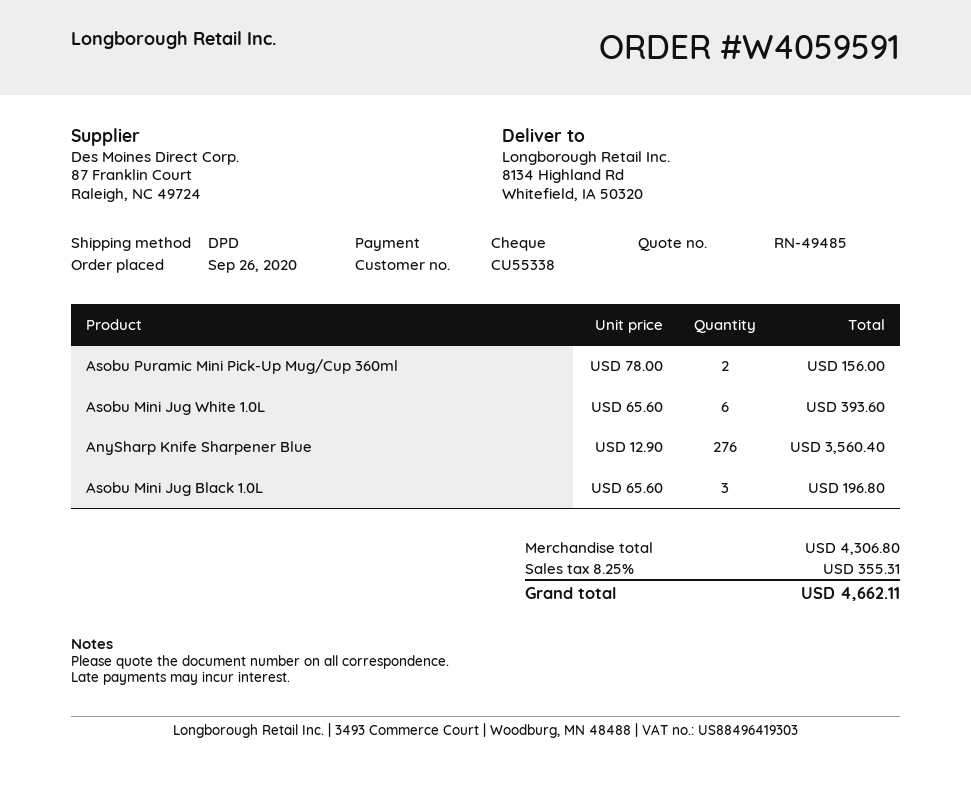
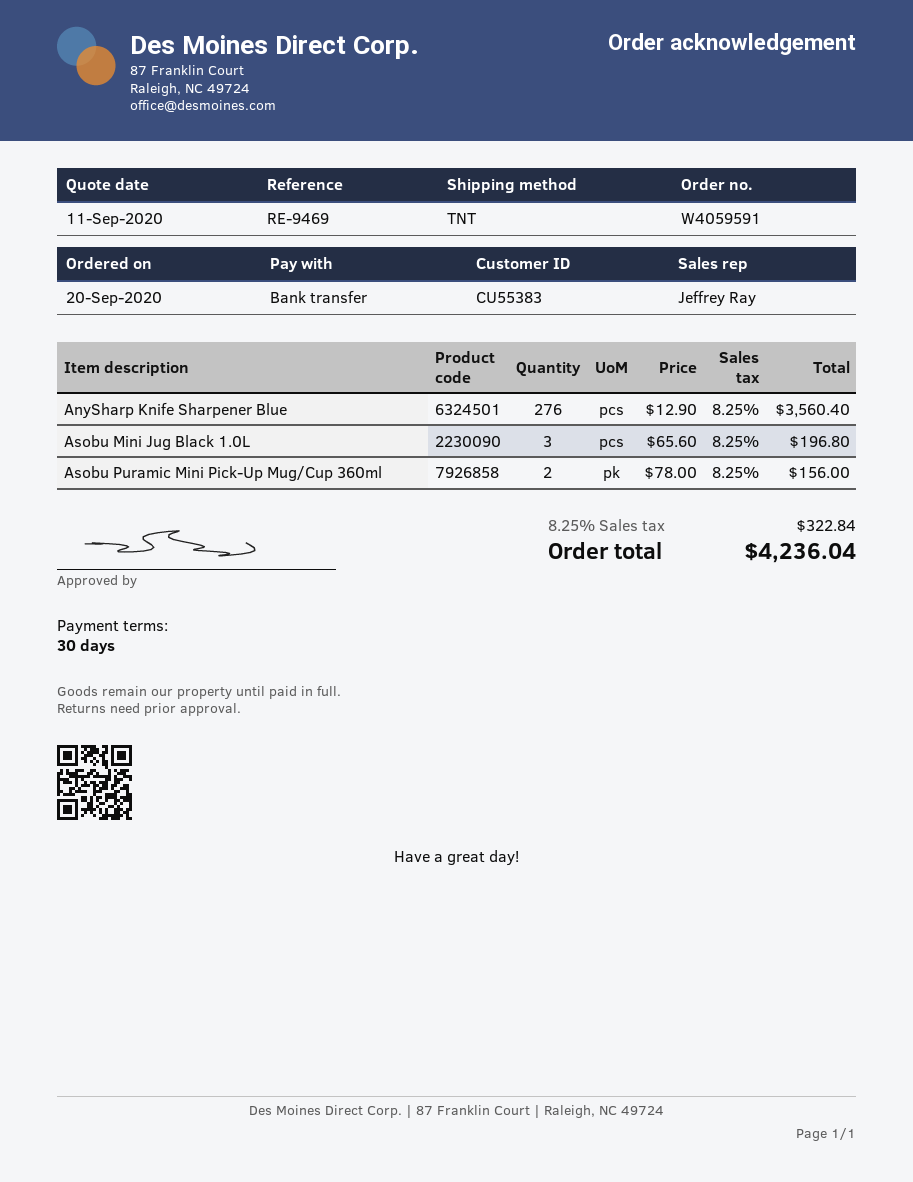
order date: 2020-09-26 -> 2020-09-20
customer number: CU55338 -> CU55383
payment method: cheque -> bank transfer
shipping method: DPD -> TNT
Asobu Mini Jug White 1.0L: 6 x 65.60 = 393.60 -> none
tax: 8.25% = 355.31 -> 8.25% = 322.84
total: 4662.11 -> 4236.04

